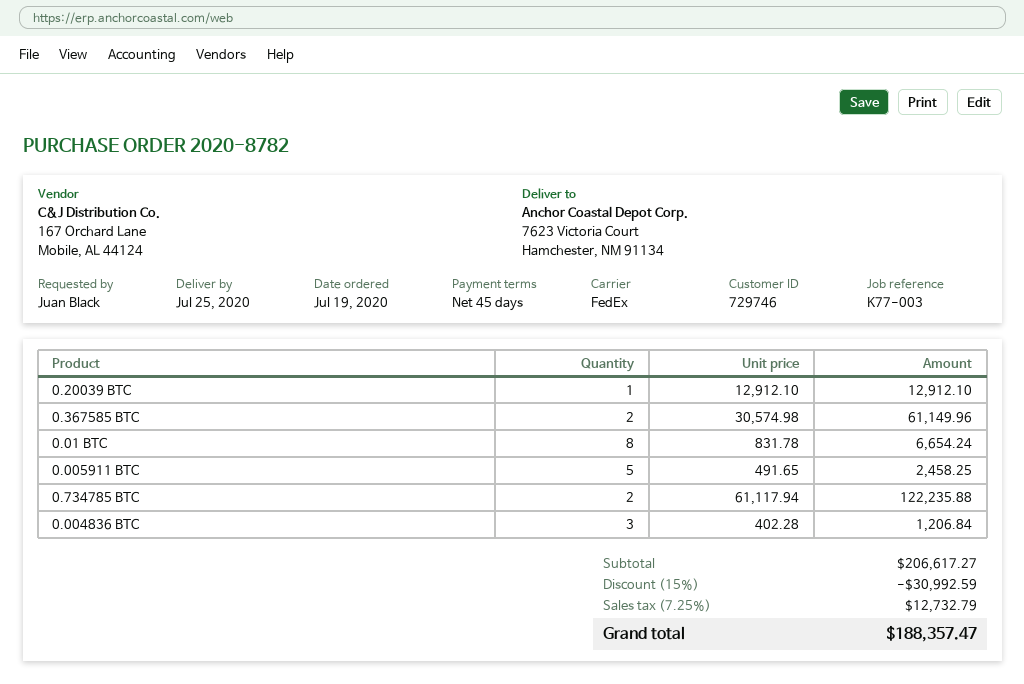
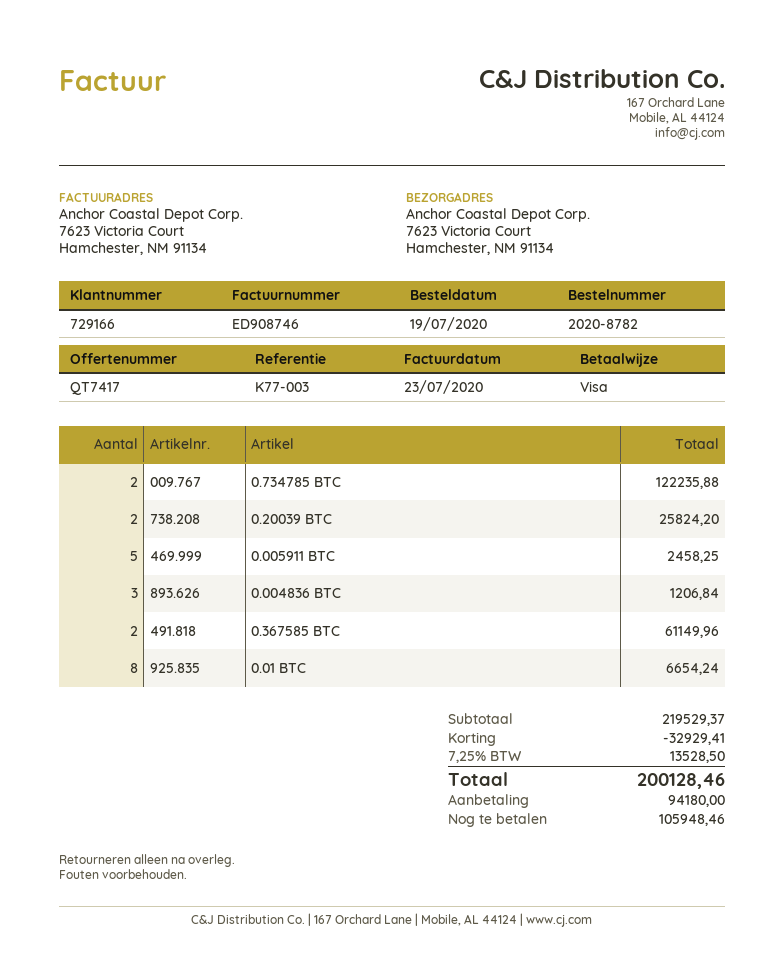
customer number: 729746 -> 729166
0.20039 BTC: 1 for 12912.10 -> 2 for 25824.20
subtotal: 206617.27 -> 219529.37
discount: 30992.59 -> 32929.41
tax: 7.25% = 12732.79 -> 7.25% = 13528.50
total: 188357.47 -> 200128.46

